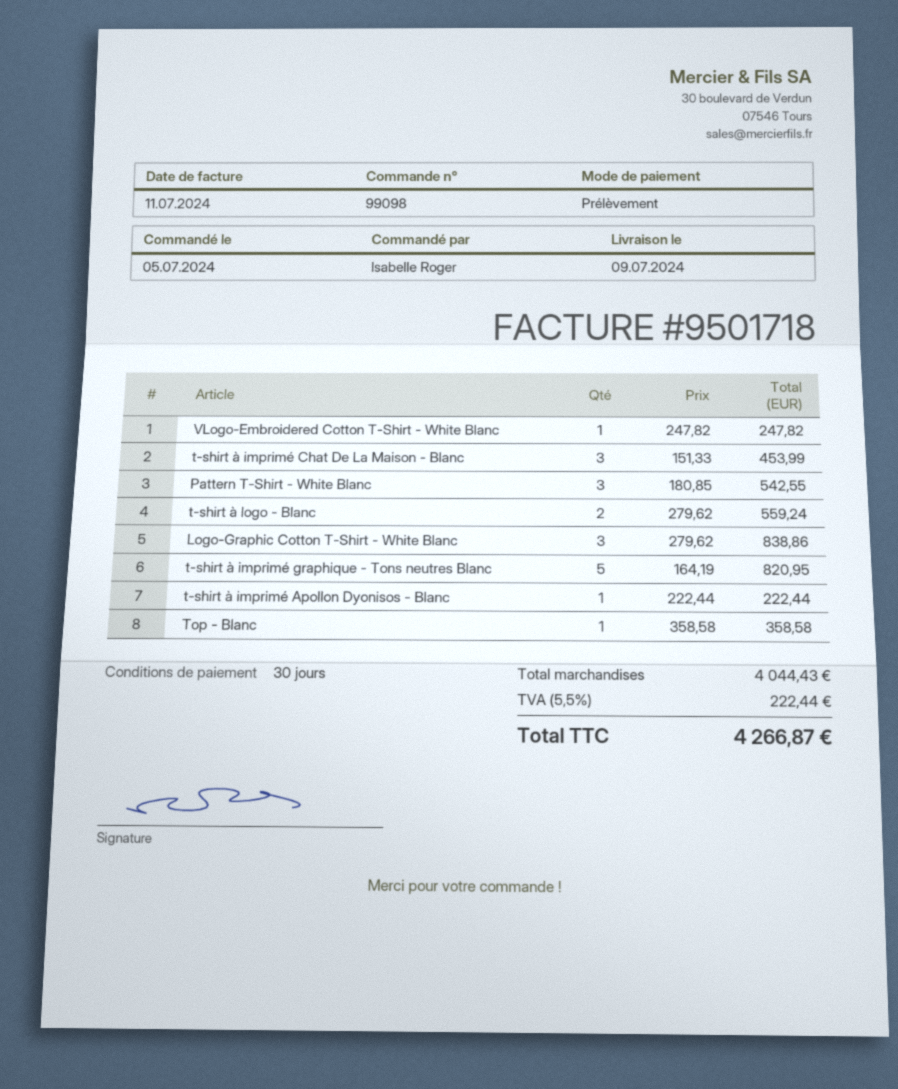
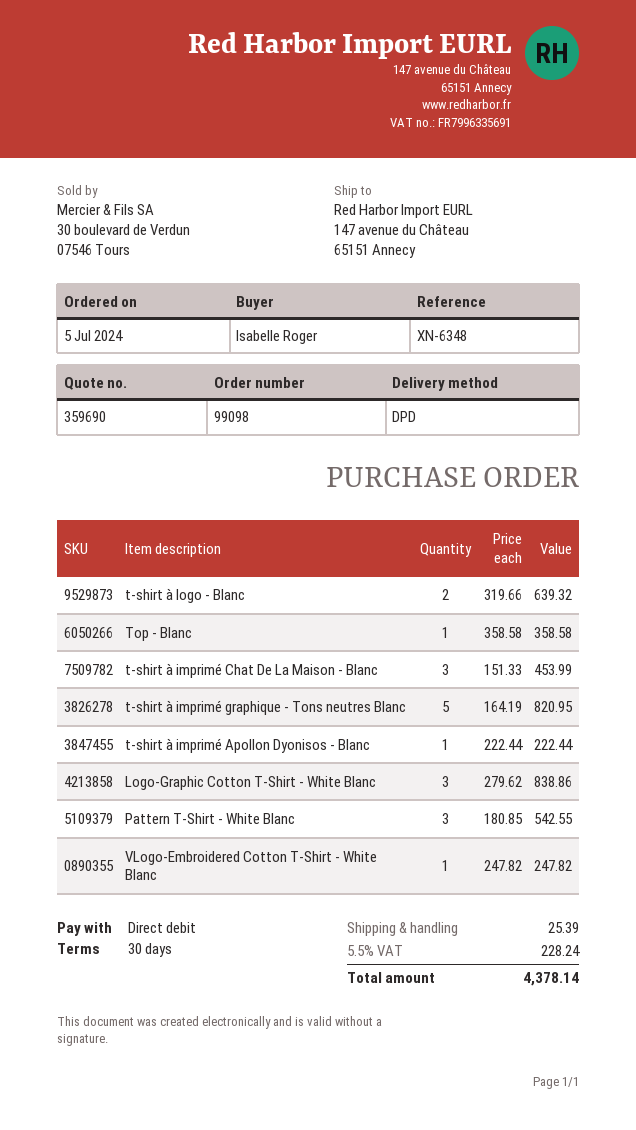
t-shirt à logo - Blanc: 2 x 279.62 = 559.24 -> 2 x 319.66 = 639.32
shipping: none -> 25.39
tax: 5.5% = 222.44 -> 5.5% = 228.24
total: 4266.87 -> 4378.14

